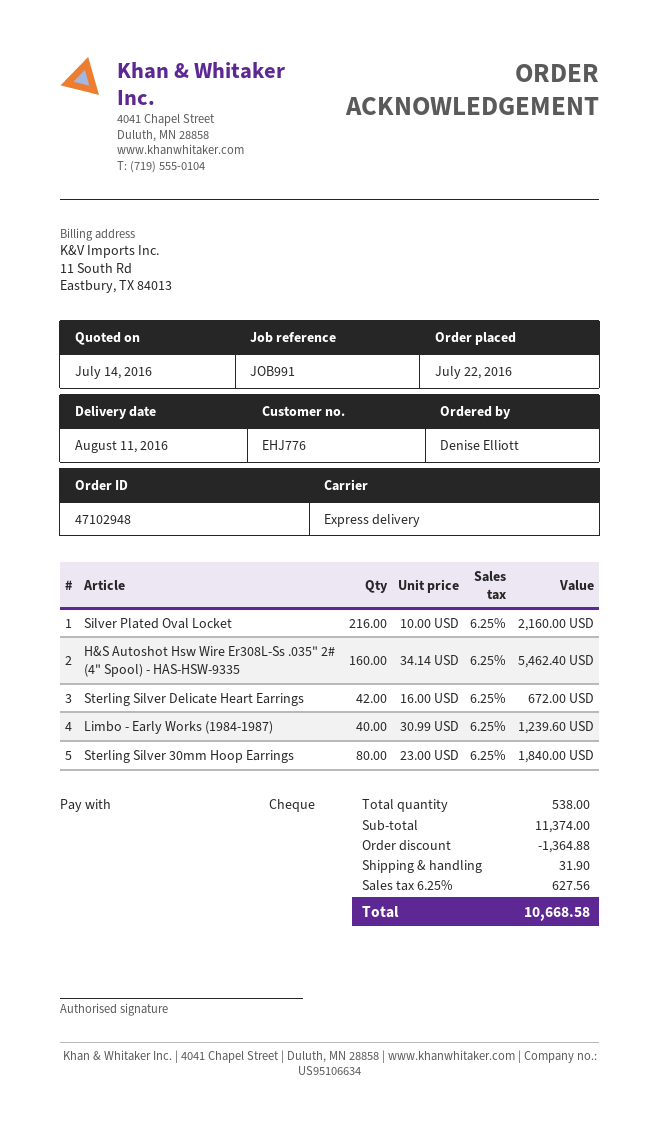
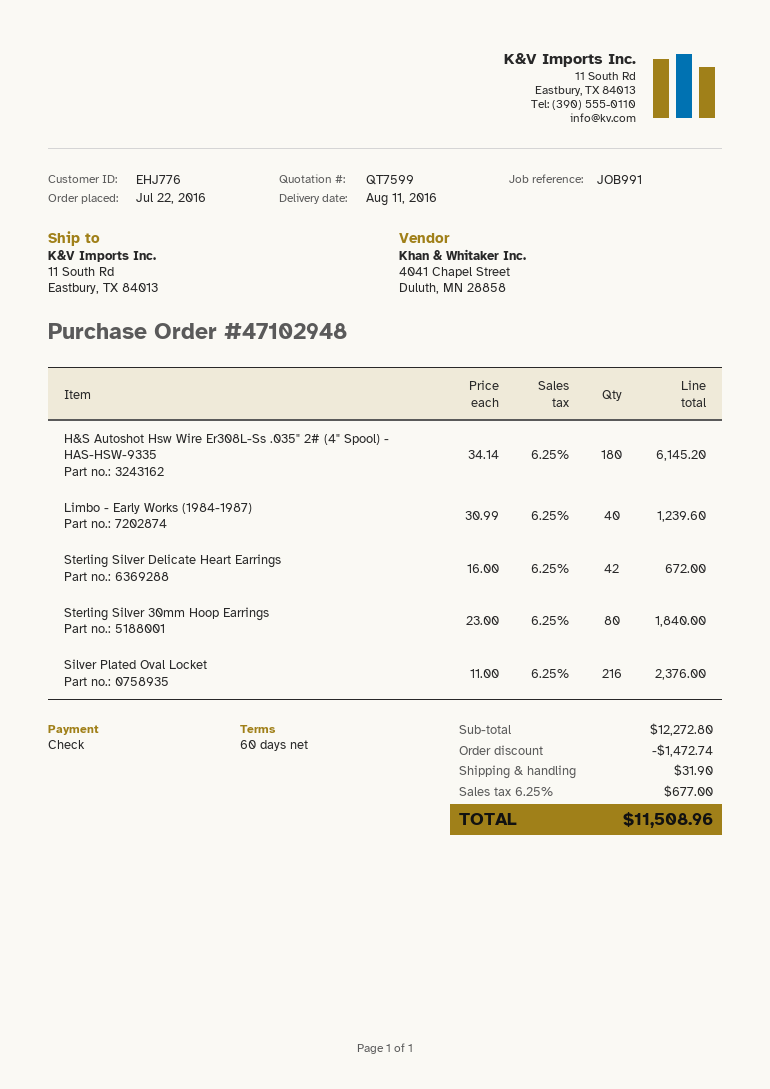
Silver Plated Oval Locket: 216 x 10.00 = 2160.00 -> 216 x 11.00 = 2376.00
H&S Autoshot Hsw Wire Er308L-Ss .035" 2# (4" Spool) - HAS-HSW-9335: 160 x 34.14 = 5462.40 -> 180 x 34.14 = 6145.20
subtotal: 11374.00 -> 12272.80
discount: 1364.88 -> 1472.74
tax: 6.25% = 627.56 -> 6.25% = 677.00
total: 10668.58 -> 11508.96

